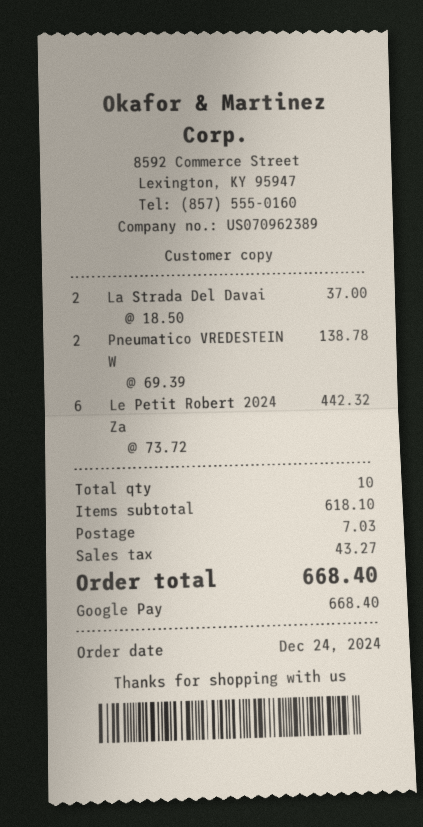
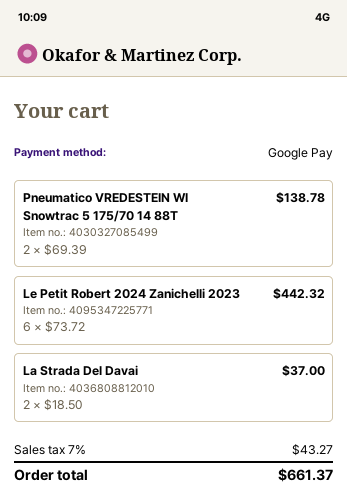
shipping: 7.03 -> none
total: 668.40 -> 661.37

